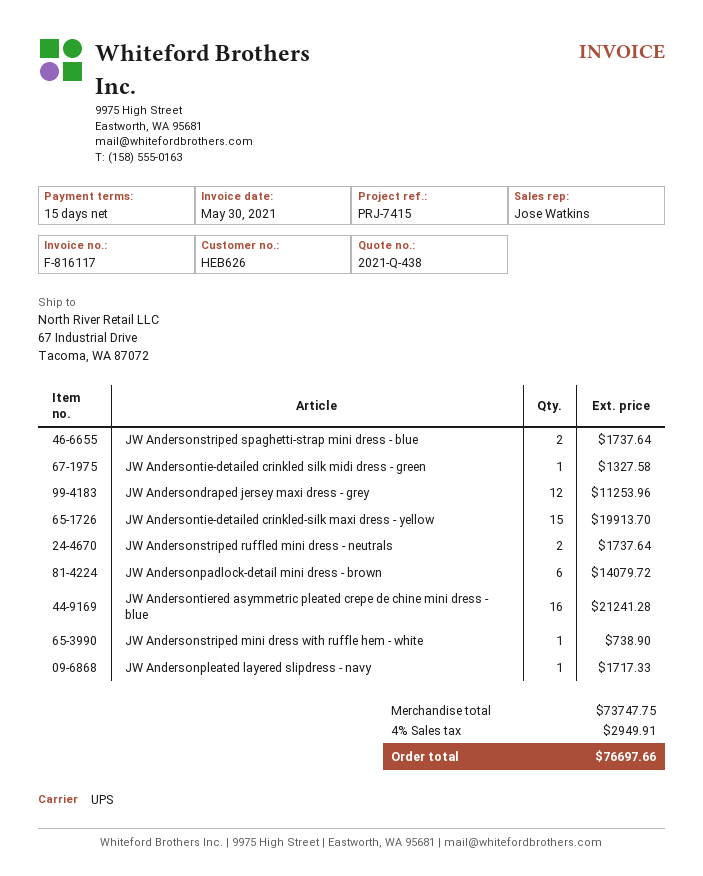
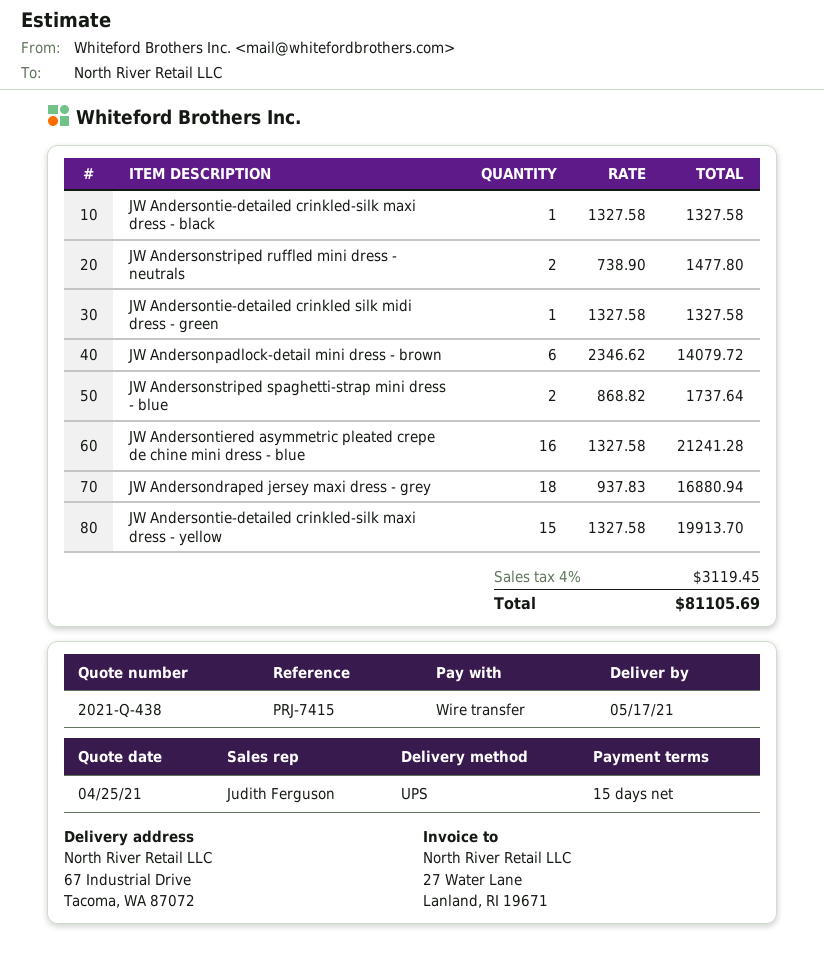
sales rep: Jose Watkins -> Judith Ferguson
JW Andersondraped jersey maxi dress - grey: 12 for 11253.96 -> 18 for 16880.94
JW Andersonstriped ruffled mini dress - neutrals: 2 for 1737.64 -> 2 for 1477.80
JW Andersonstriped mini dress with ruffle hem - white: 1 for 738.90 -> none
JW Andersonpleated layered slipdress - navy: 1 for 1717.33 -> none
JW Andersontie-detailed crinkled-silk maxi dress - black: none -> 1 for 1327.58
tax: 4% = 2949.91 -> 4% = 3119.45
total: 76697.66 -> 81105.69

